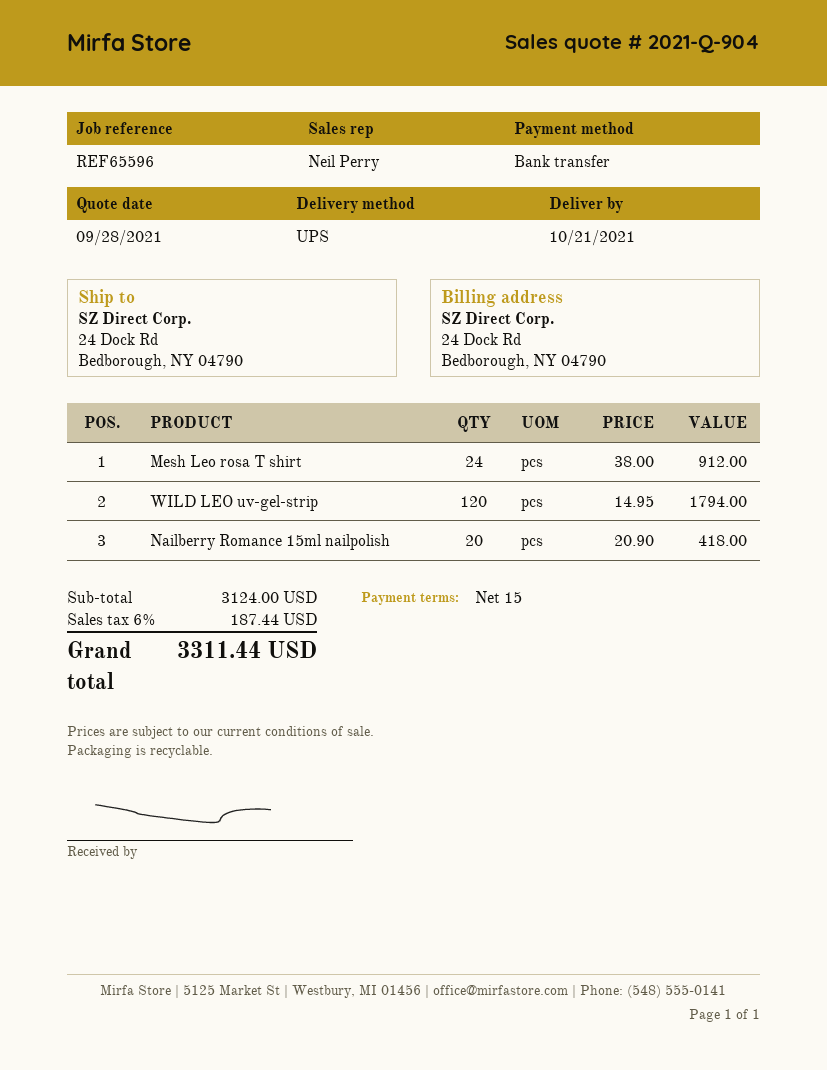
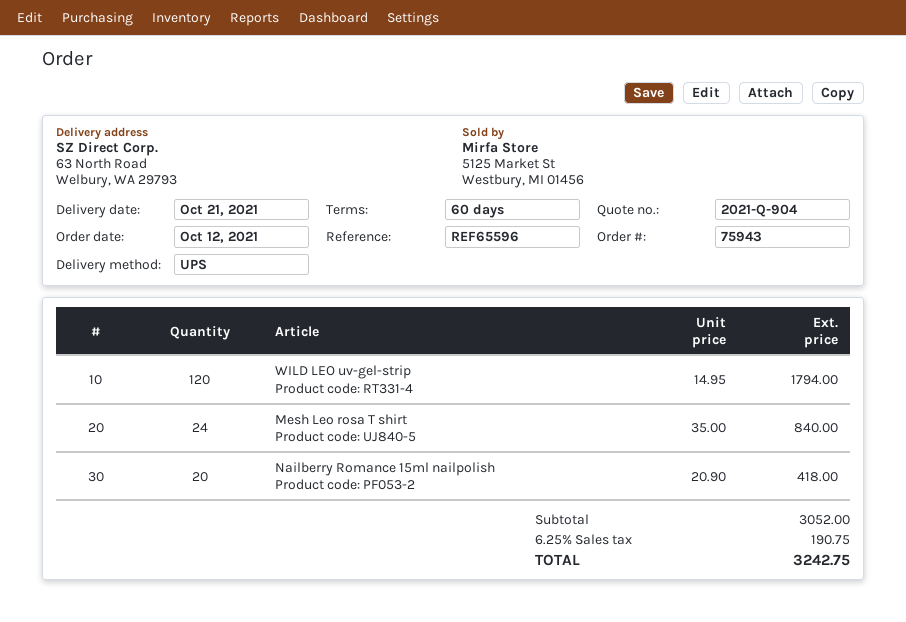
payment terms: 15 days -> 60 days
ship to: 24 Dock Rd, Bedborough, NY 04790 -> 63 North Road, Welbury, WA 29793
Mesh Leo rosa T shirt: 24 x 38.00 = 912.00 -> 24 x 35.00 = 840.00
subtotal: 3124.00 -> 3052.00
tax: 6% = 187.44 -> 6.25% = 190.75
total: 3311.44 -> 3242.75

